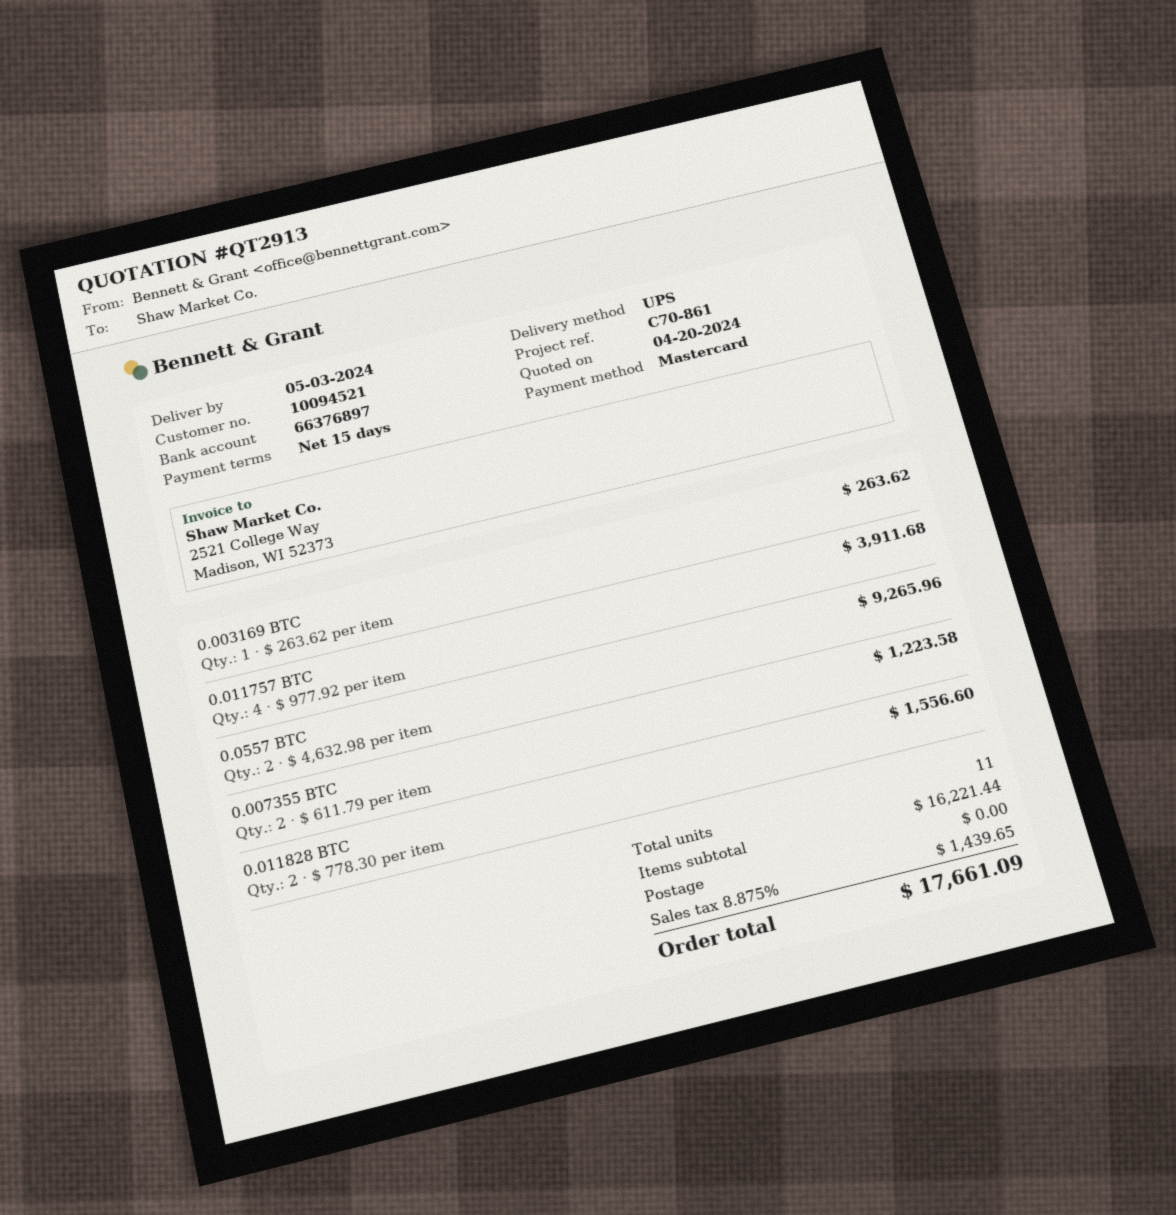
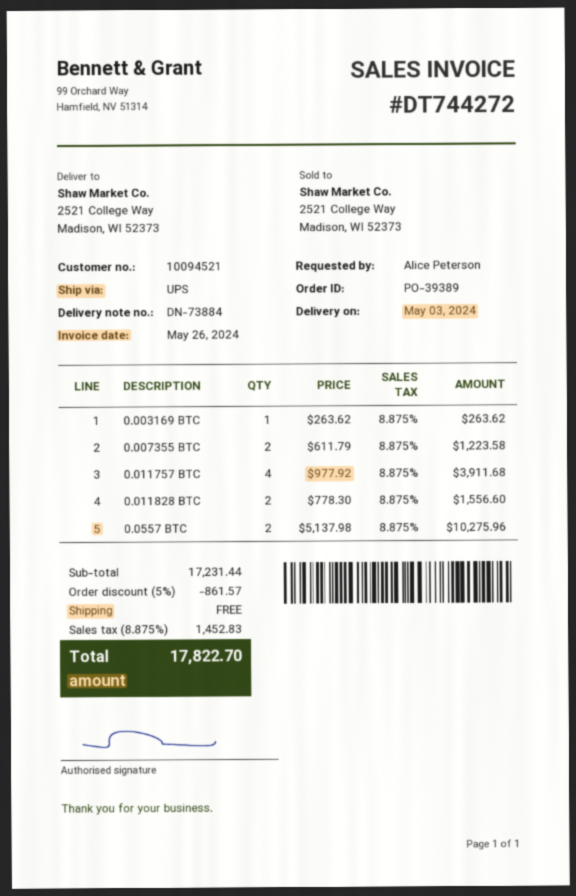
0.0557 BTC: 2 x 4632.98 = 9265.96 -> 2 x 5137.98 = 10275.96
subtotal: 16221.44 -> 17231.44
discount: none -> 5% = 861.57
tax: 8.875% = 1439.65 -> 8.875% = 1452.83
total: 17661.09 -> 17822.70

